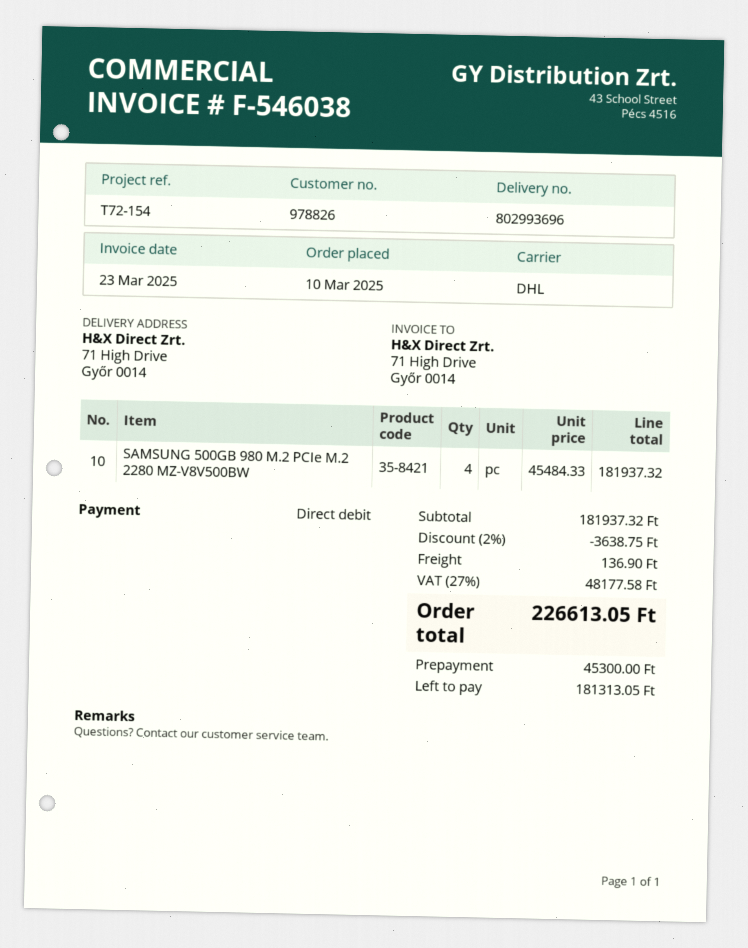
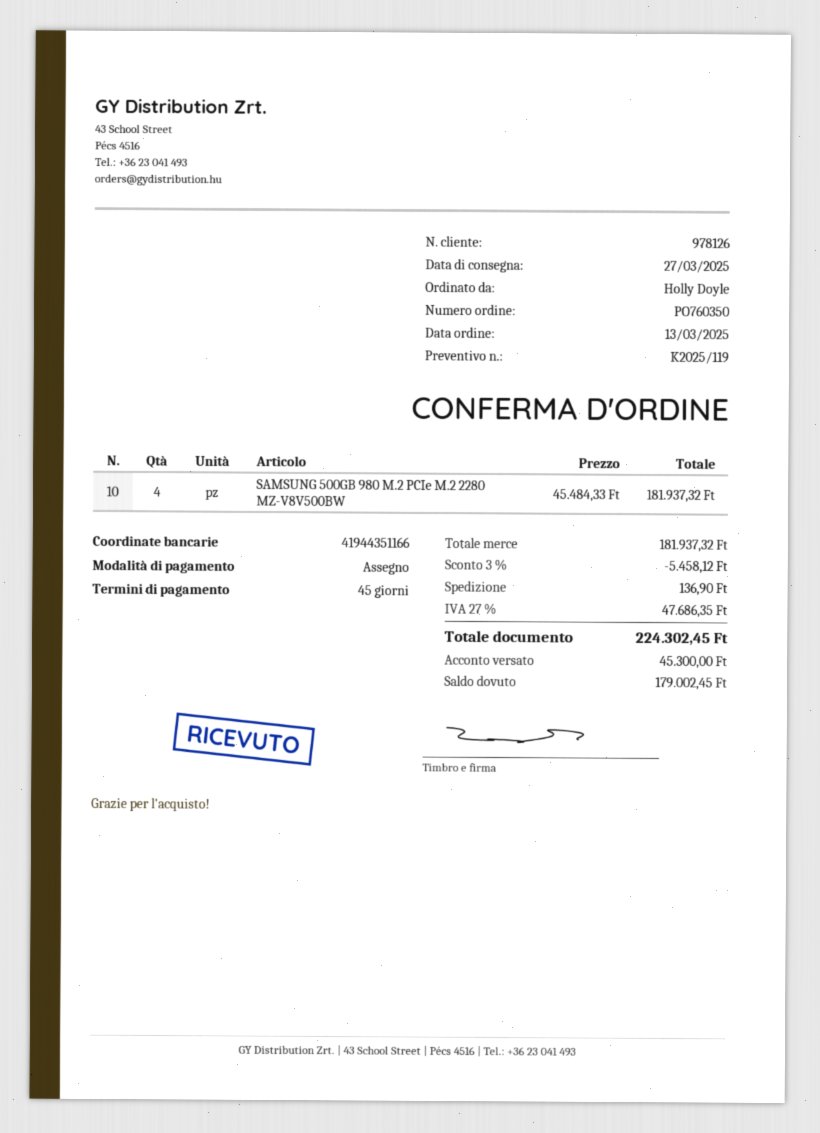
order date: 2025-03-10 -> 2025-03-13
customer number: 978826 -> 978126
payment method: direct debit -> cheque
discount: 2% = 3638.75 -> 3% = 5458.12
tax: 27% = 48177.58 -> 27% = 47686.35
total: 226613.05 -> 224302.45
balance: 181313.05 -> 179002.45

